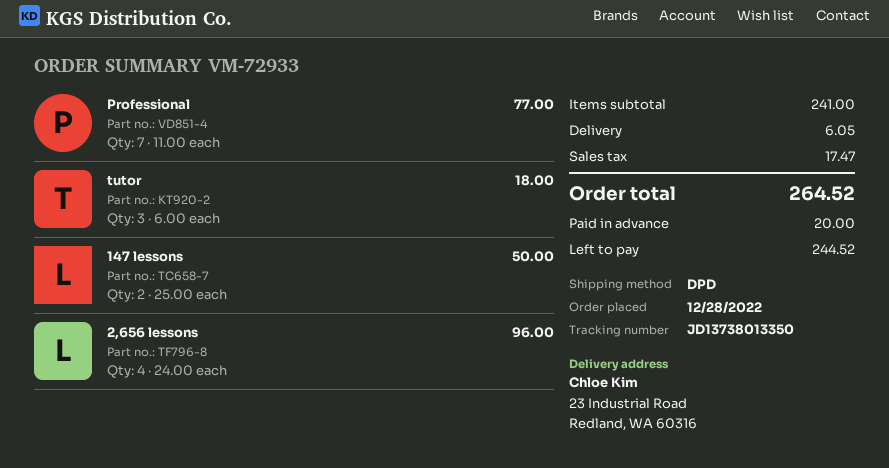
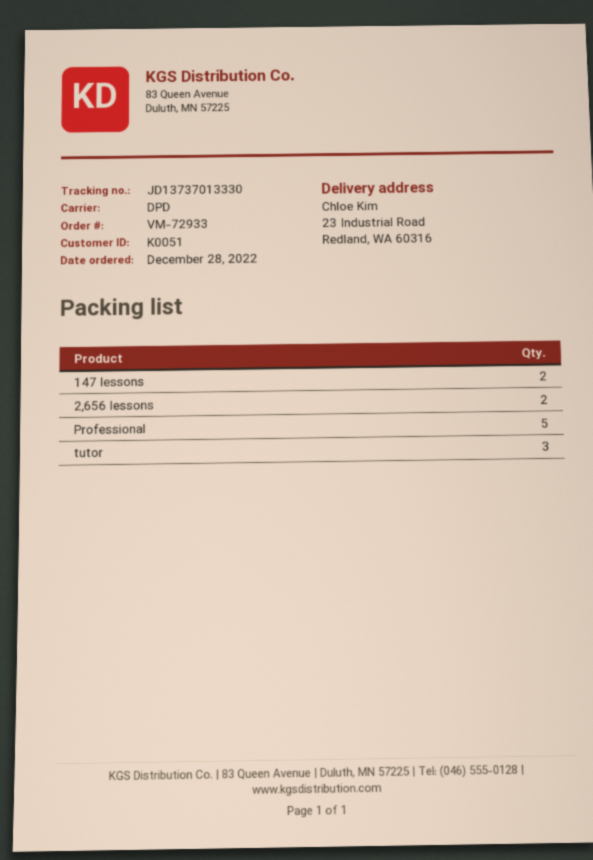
tracking number: JD13738013350 -> JD13737013330
Professional: 7 -> 5
2,656 lessons: 4 -> 2

